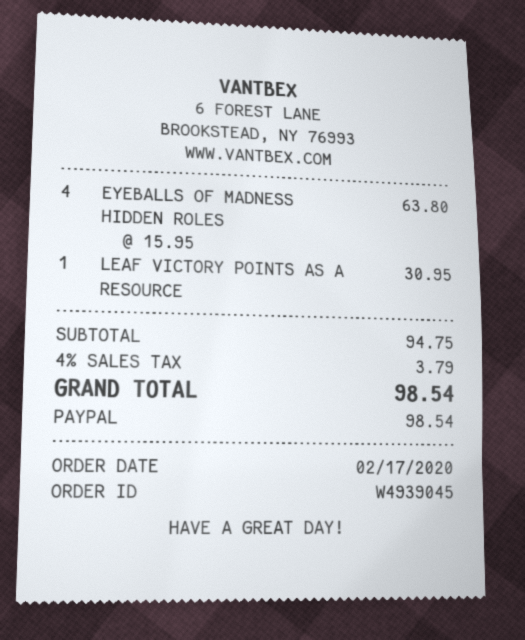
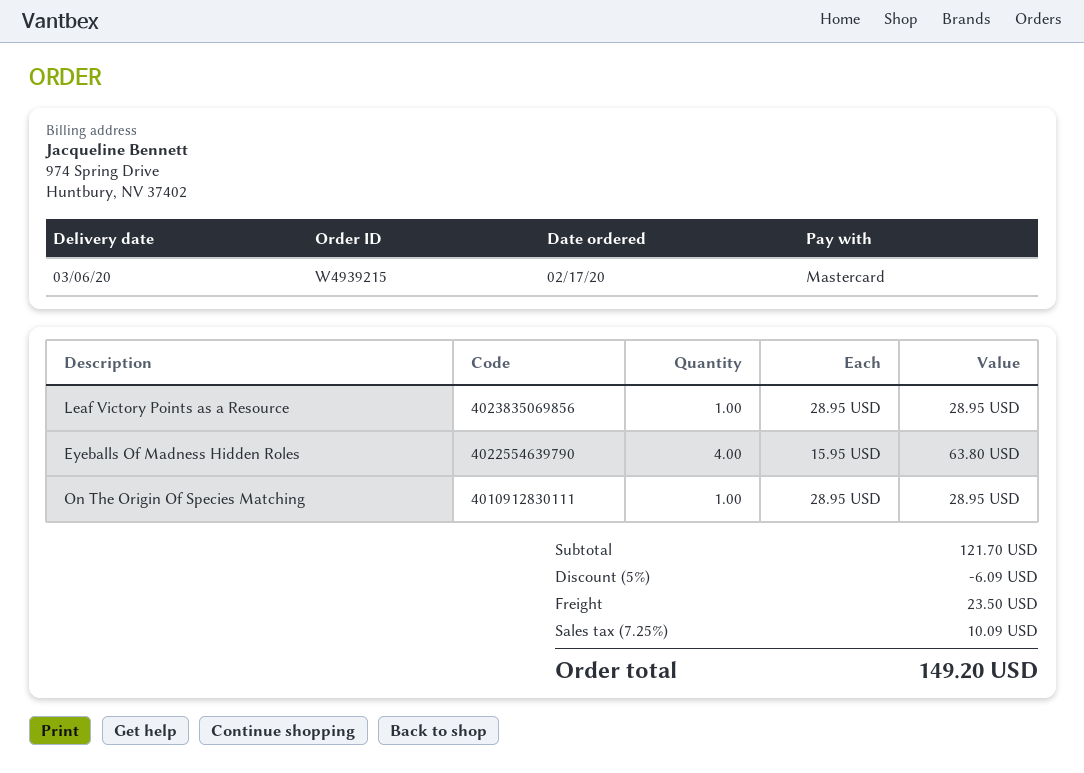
order number: W4939045 -> W4939215
payment method: PayPal -> Mastercard
LEAF VICTORY POINTS AS A RESOURCE: 1 x 30.95 = 30.95 -> 1 x 28.95 = 28.95
On The Origin Of Species Matching: none -> 1 x 28.95 = 28.95
subtotal: 94.75 -> 121.70
discount: none -> 5% = 6.09
shipping: none -> 23.50
tax: 4% = 3.79 -> 7.25% = 10.09
total: 98.54 -> 149.20

